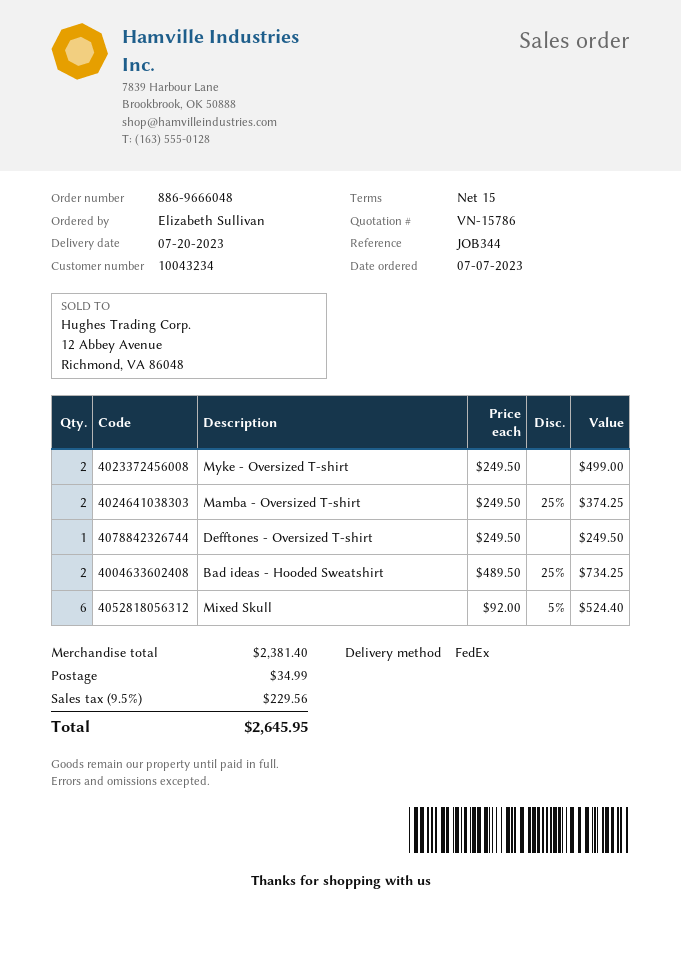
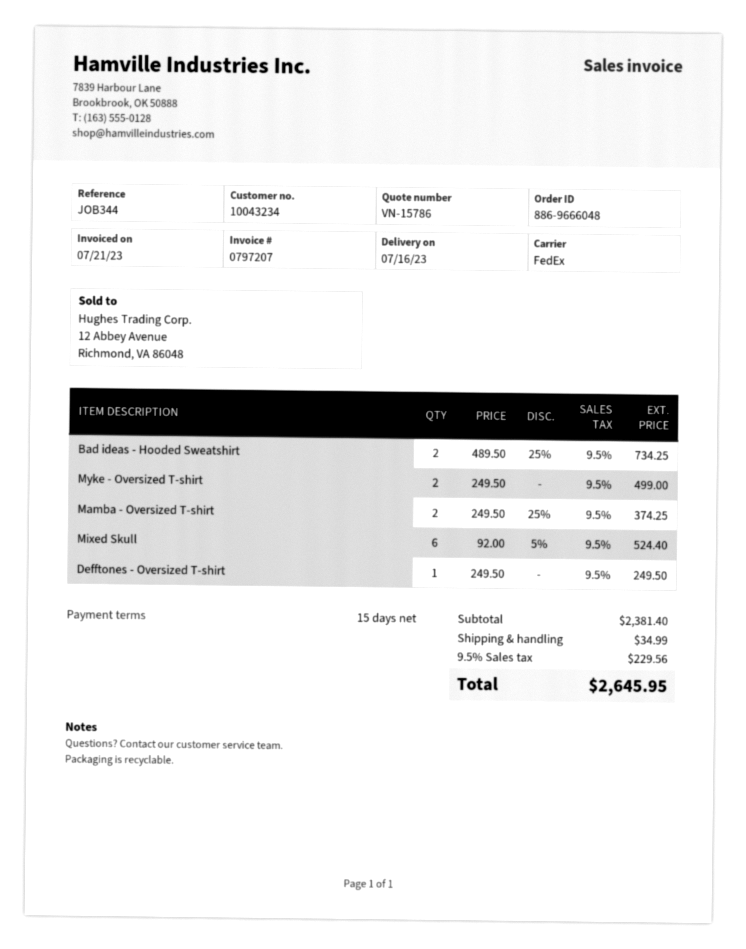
delivery date: 2023-07-20 -> 2023-07-16

